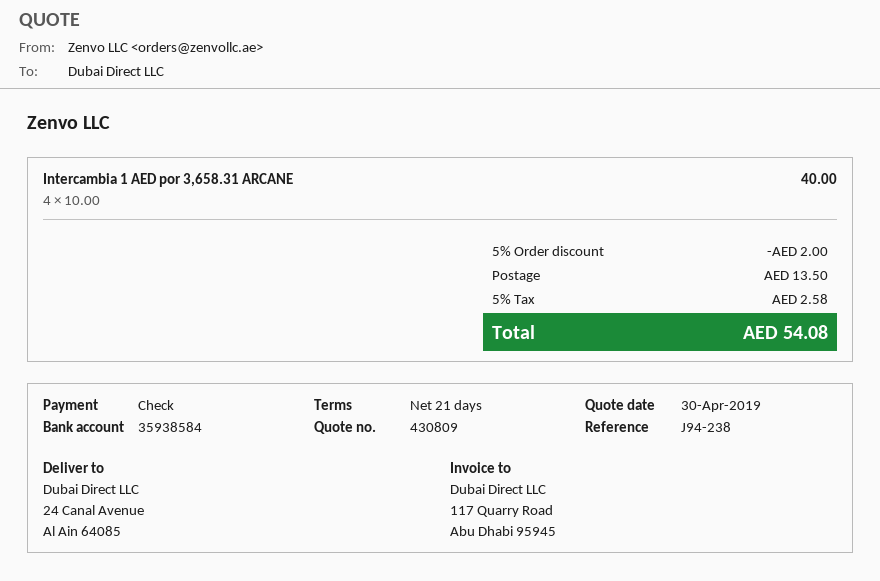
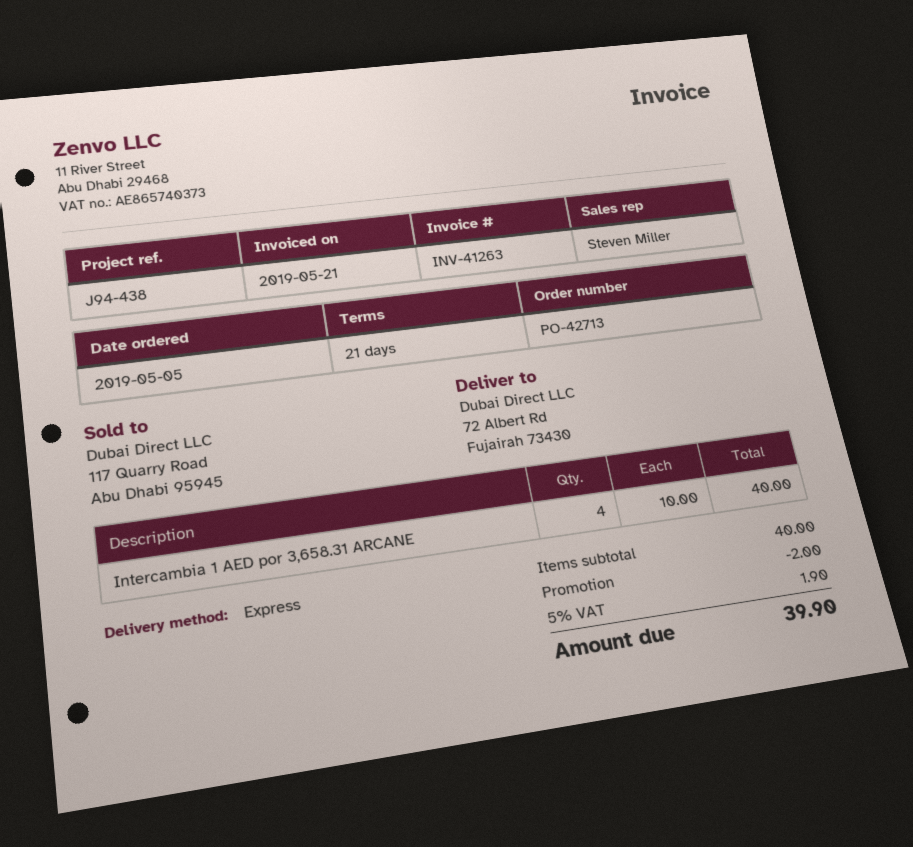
reference: J94-238 -> J94-438
ship to: 24 Canal Avenue, Al Ain 64085 -> 72 Albert Rd, Fujairah 73430
shipping: 13.50 -> none
tax: 5% = 2.58 -> 5% = 1.90
total: 54.08 -> 39.90

